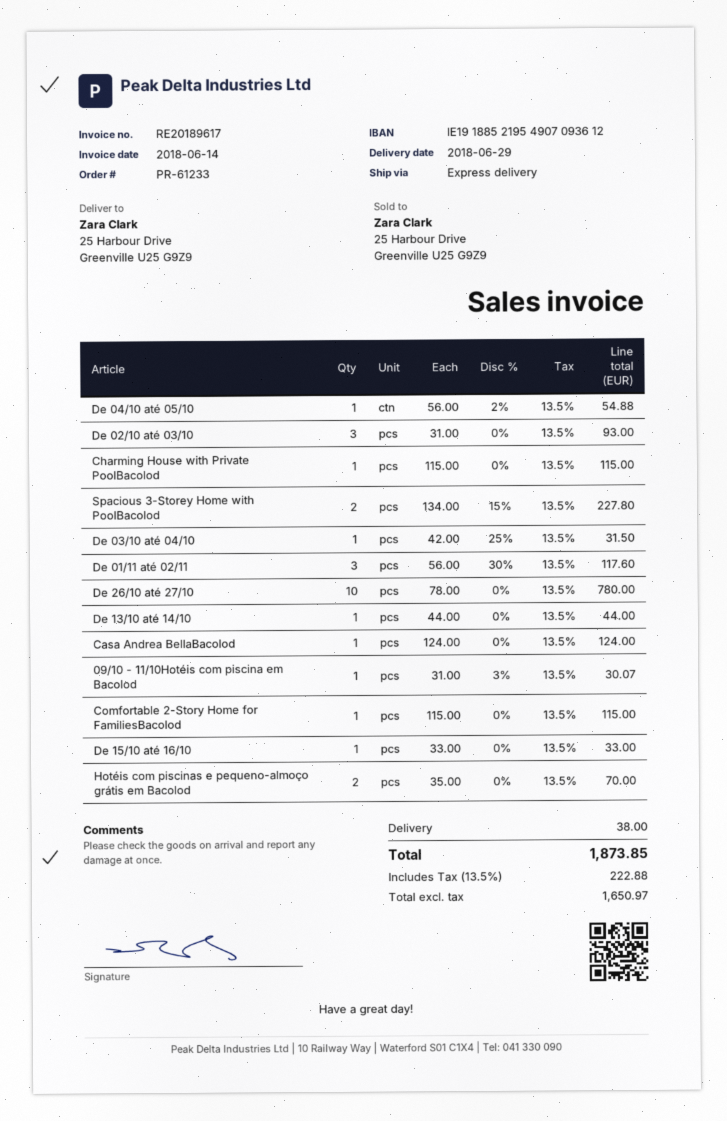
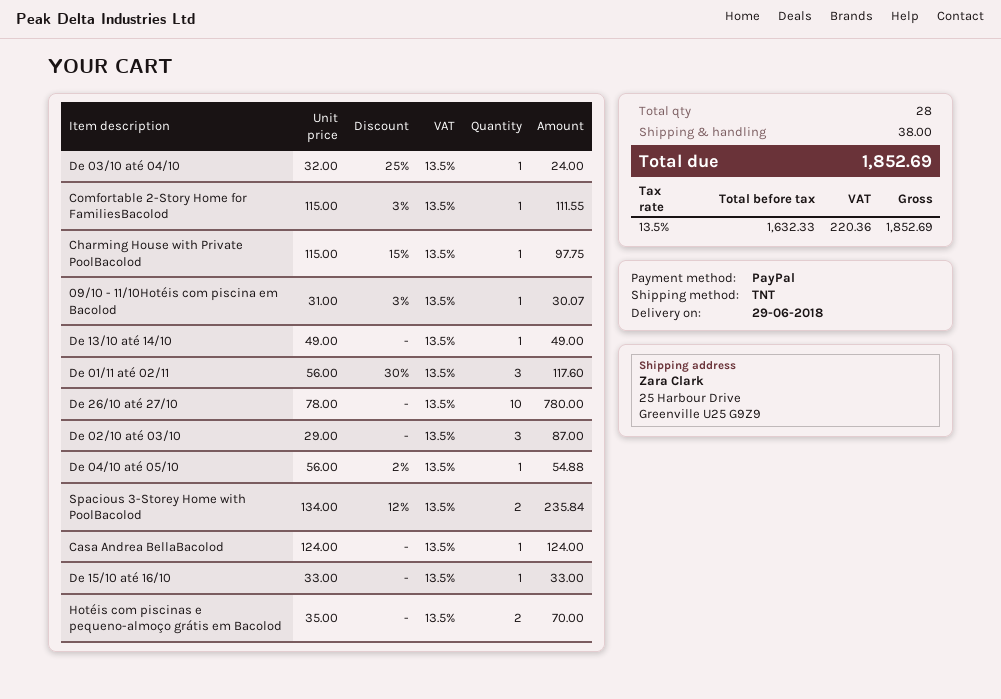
shipping method: express -> TNT
De 02/10 até 03/10: 3 x 31.00 = 93.00 -> 3 x 29.00 = 87.00
Charming House with Private PoolBacolod: 1 x 115.00 = 115.00 -> 1 x 115.00 - 15% = 97.75
Spacious 3-Storey Home with PoolBacolod: 2 x 134.00 - 15% = 227.80 -> 2 x 134.00 - 12% = 235.84
De 03/10 até 04/10: 1 x 42.00 - 25% = 31.50 -> 1 x 32.00 - 25% = 24.00
De 13/10 até 14/10: 1 x 44.00 = 44.00 -> 1 x 49.00 = 49.00
Comfortable 2-Story Home for FamiliesBacolod: 1 x 115.00 = 115.00 -> 1 x 115.00 - 3% = 111.55
net: 1650.97 -> 1632.33
tax: 13.5% = 222.88 -> 13.5% = 220.36
total: 1873.85 -> 1852.69

